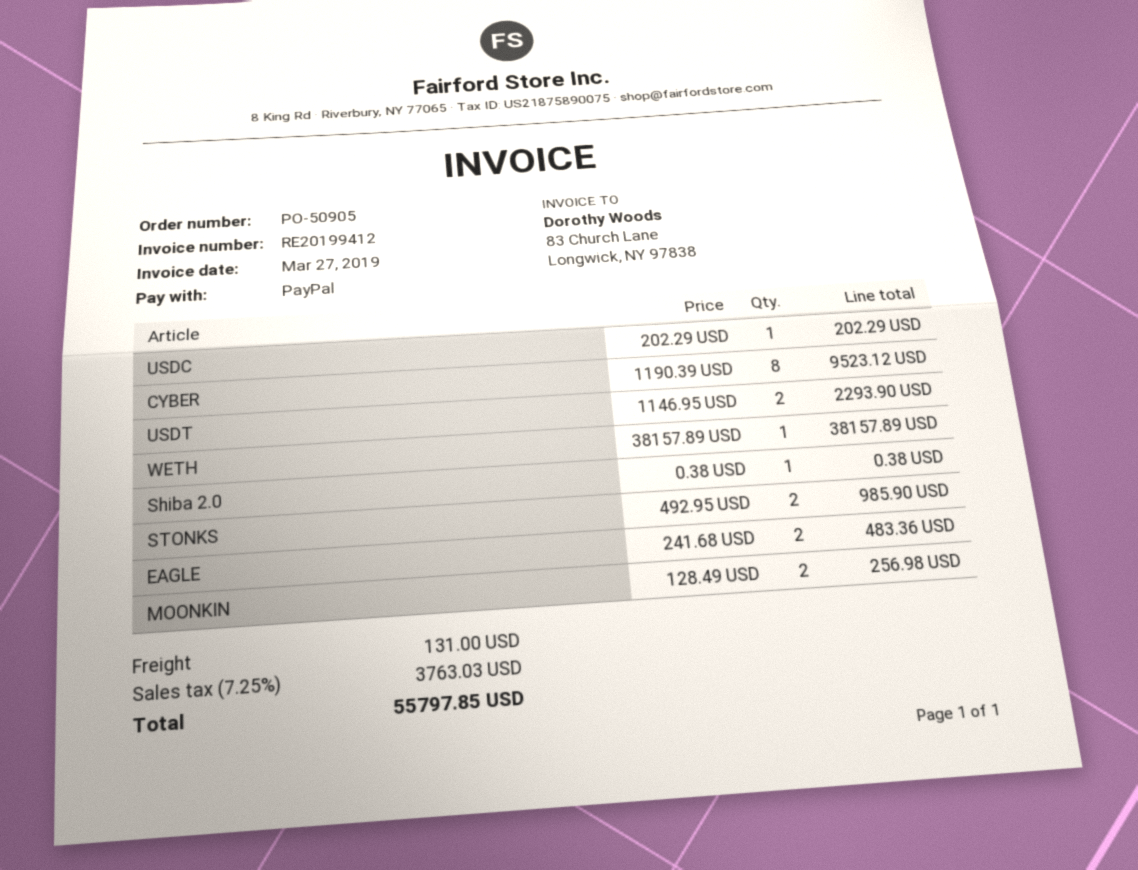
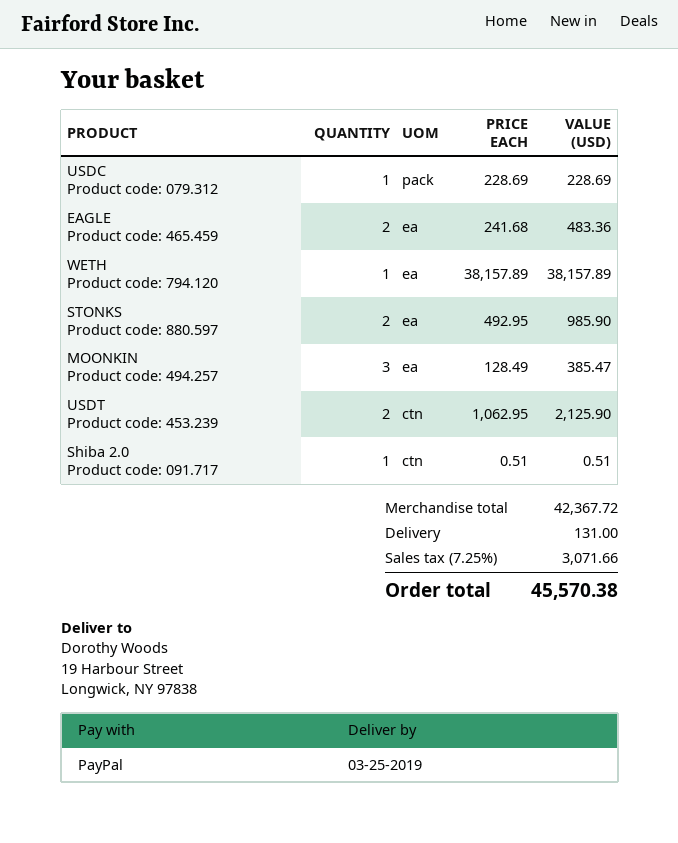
USDC: 1 x 202.29 = 202.29 -> 1 x 228.69 = 228.69
CYBER: 8 x 1190.39 = 9523.12 -> none
USDT: 2 x 1146.95 = 2293.90 -> 2 x 1062.95 = 2125.90
Shiba 2.0: 1 x 0.38 = 0.38 -> 1 x 0.51 = 0.51
MOONKIN: 2 x 128.49 = 256.98 -> 3 x 128.49 = 385.47
tax: 7.25% = 3763.03 -> 7.25% = 3071.66
total: 55797.85 -> 45570.38

